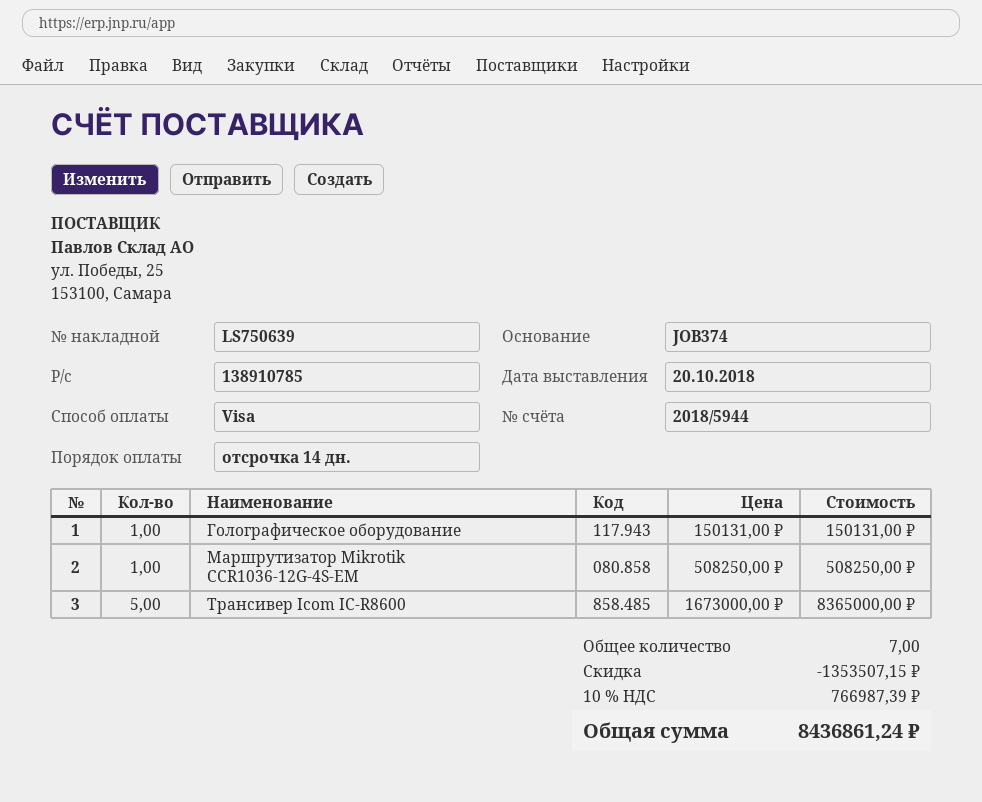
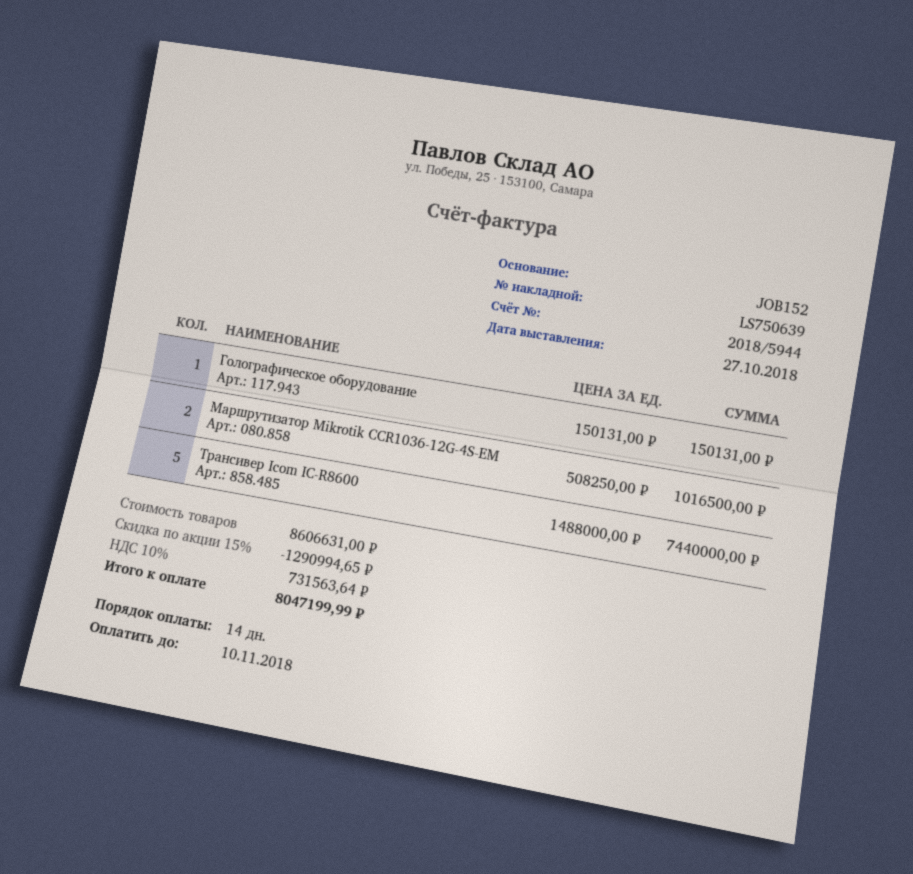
invoice date: 2018-10-20 -> 2018-10-27
reference: JOB374 -> JOB152
Маршрутизатор Mikrotik CCR1036-12G-4S-EM: 1 x 508250.00 = 508250.00 -> 2 x 508250.00 = 1016500.00
Трансивер Icom IC-R8600: 5 x 1673000.00 = 8365000.00 -> 5 x 1488000.00 = 7440000.00
discount: 1353507.15 -> 1290994.65
tax: 10% = 766987.39 -> 10% = 731563.64
total: 8436861.24 -> 8047199.99

